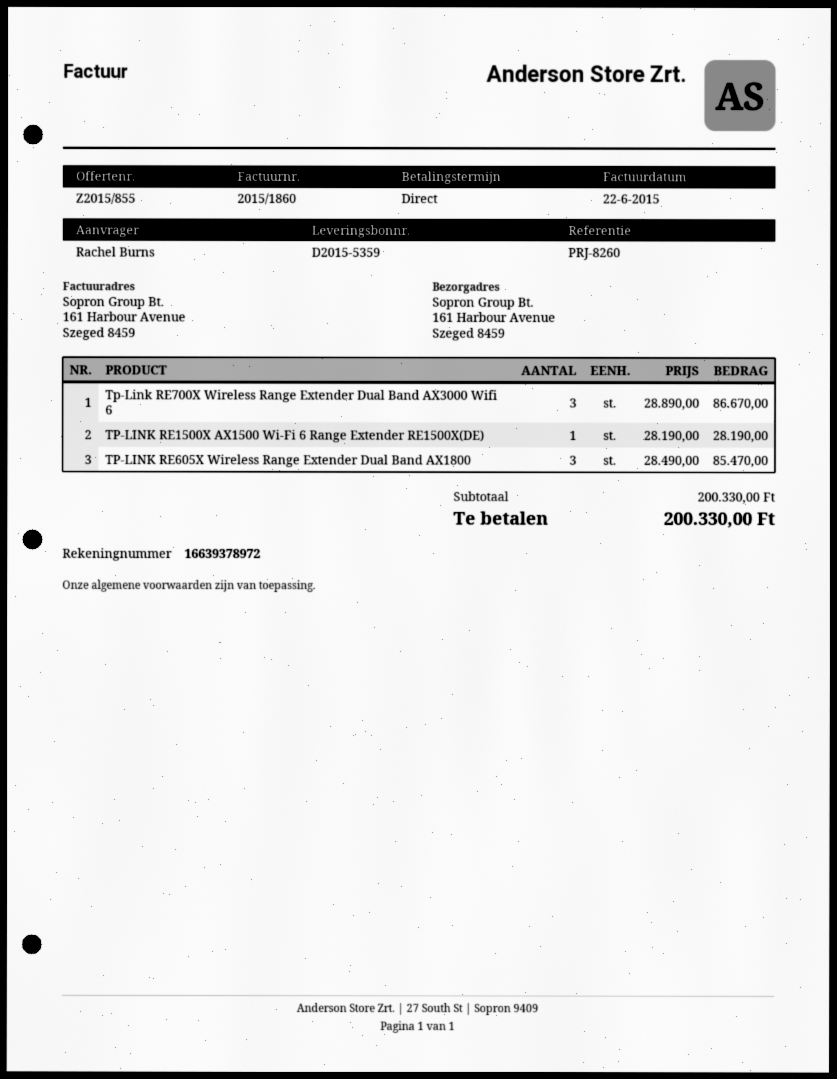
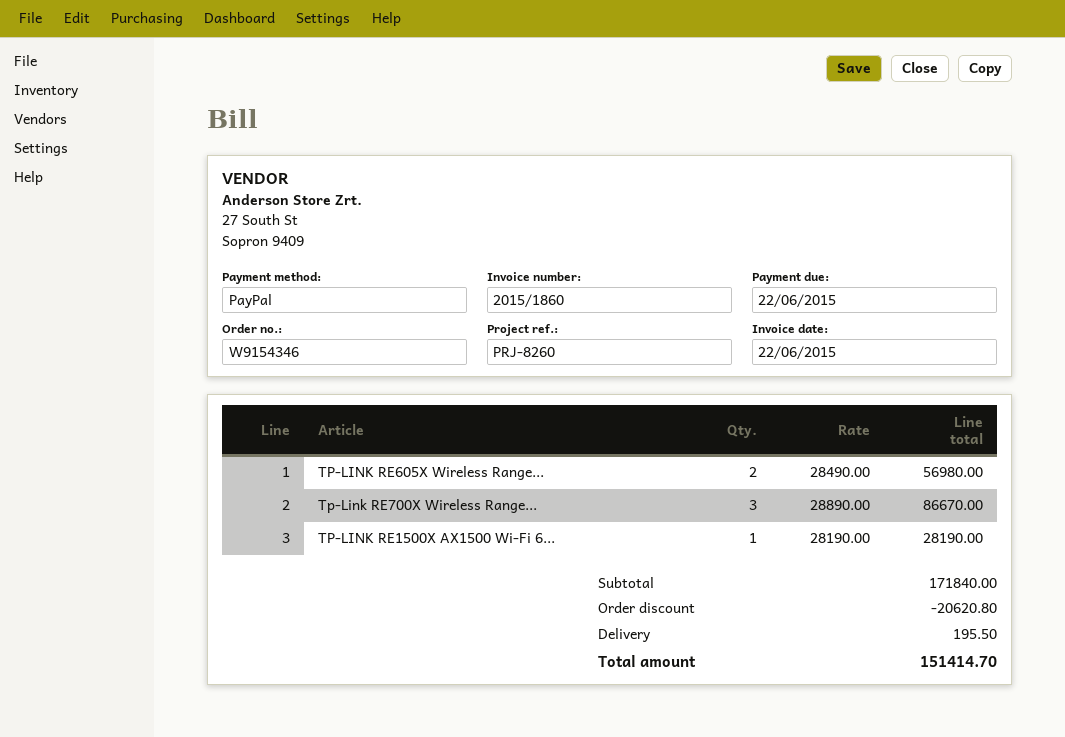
TP-LINK RE605X Wireless Range Extender Dual Band AX1800: 3 x 28490.00 = 85470.00 -> 2 x 28490.00 = 56980.00
subtotal: 200330.00 -> 171840.00
discount: none -> 20620.80
shipping: none -> 195.50
total: 200330.00 -> 151414.70

